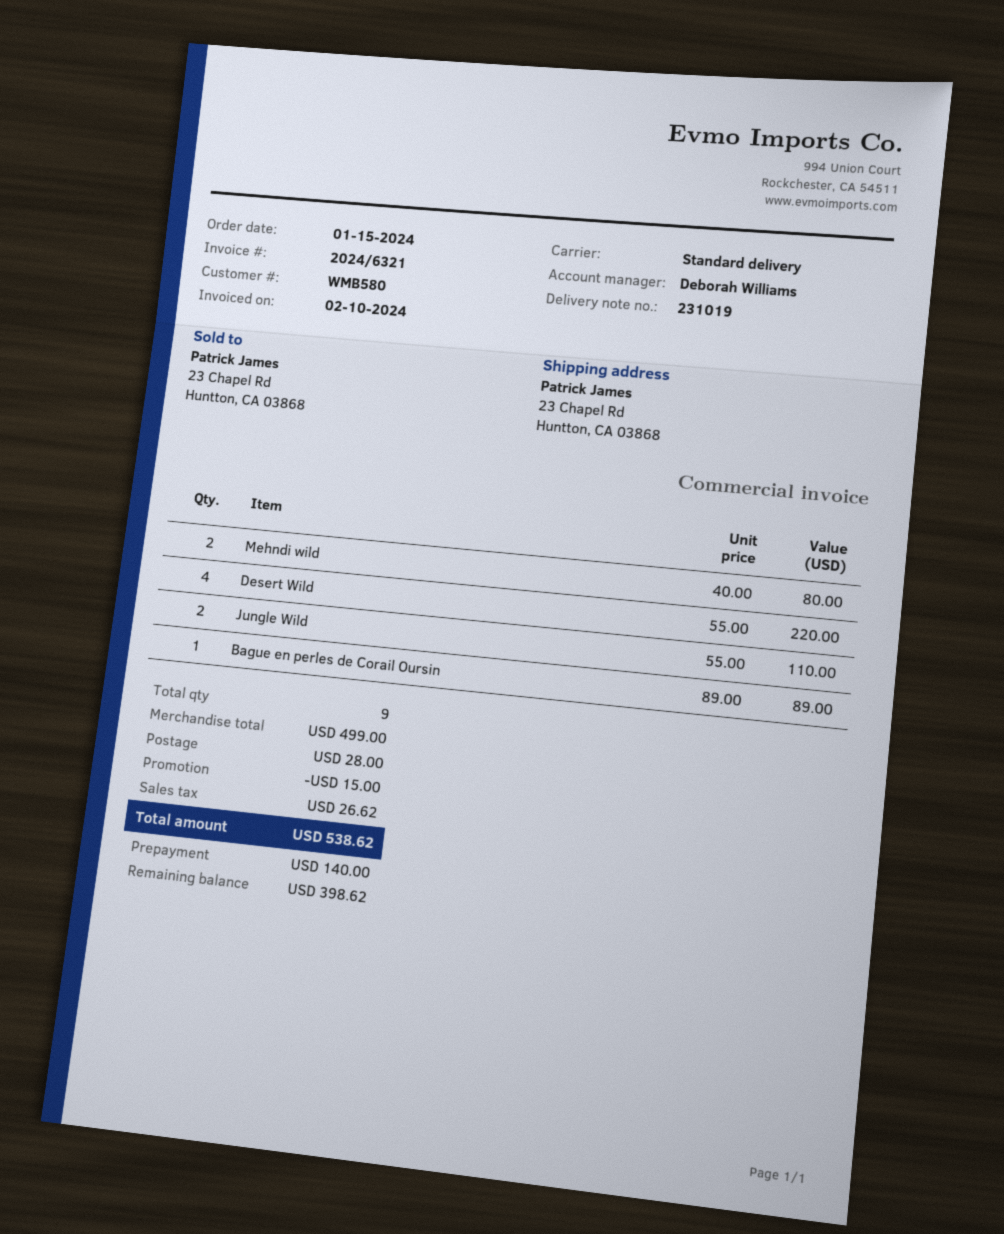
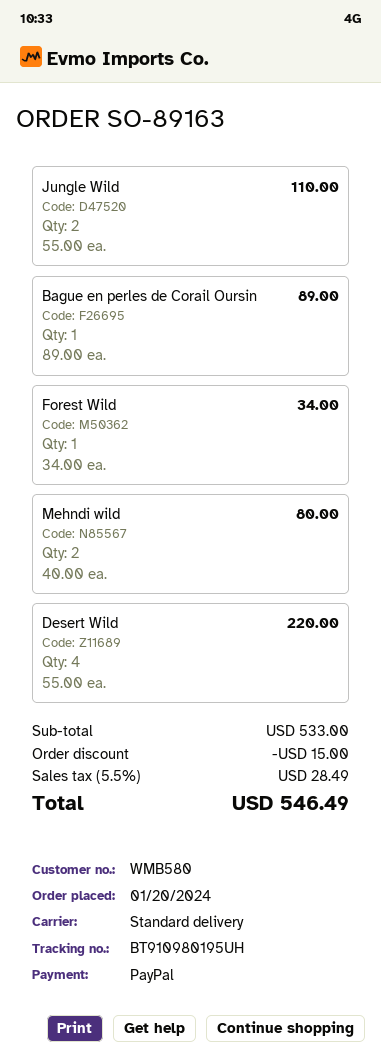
order date: 2024-01-15 -> 2024-01-20
Forest Wild: none -> 1 x 34.00 = 34.00
subtotal: 499.00 -> 533.00
shipping: 28.00 -> none
tax: 26.62 -> 28.49
total: 538.62 -> 546.49

